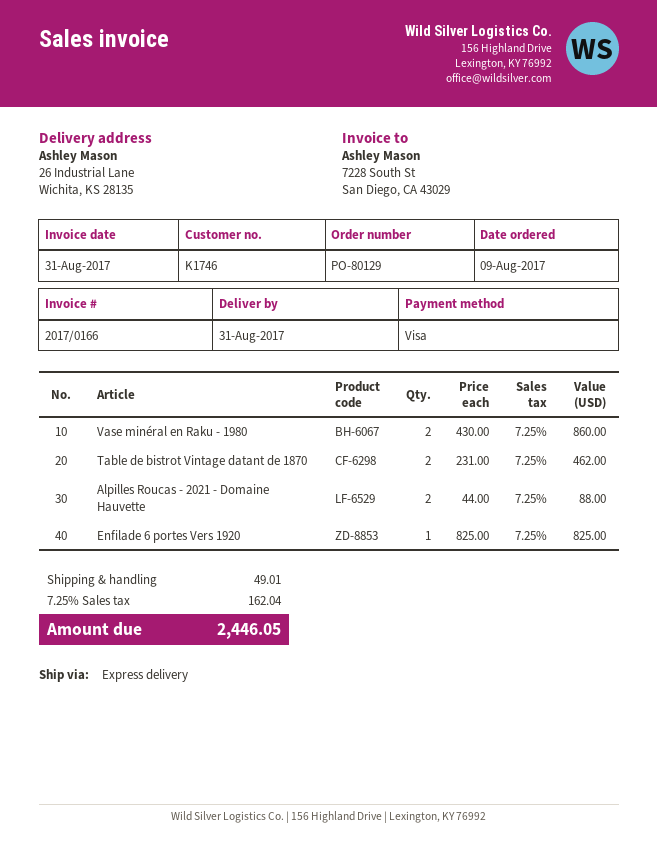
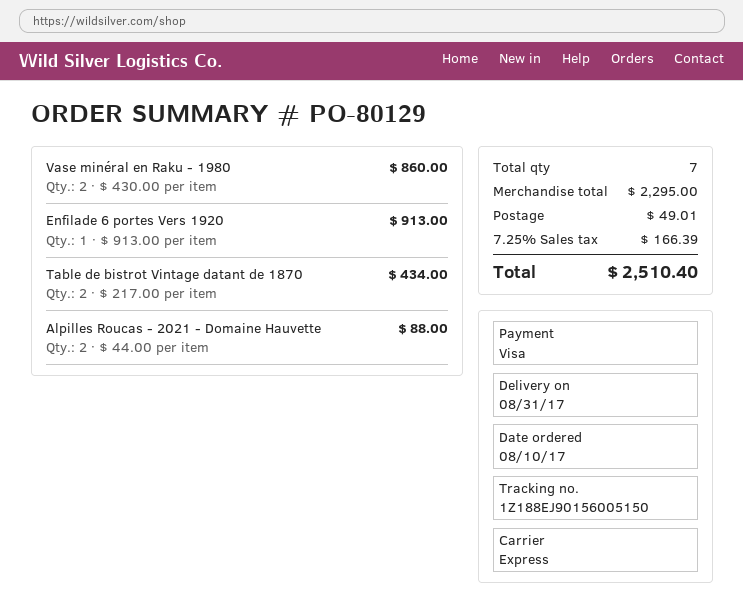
order date: 2017-08-09 -> 2017-08-10
Table de bistrot Vintage datant de 1870: 2 x 231.00 = 462.00 -> 2 x 217.00 = 434.00
Enfilade 6 portes Vers 1920: 1 x 825.00 = 825.00 -> 1 x 913.00 = 913.00
tax: 7.25% = 162.04 -> 7.25% = 166.39
total: 2446.05 -> 2510.40

